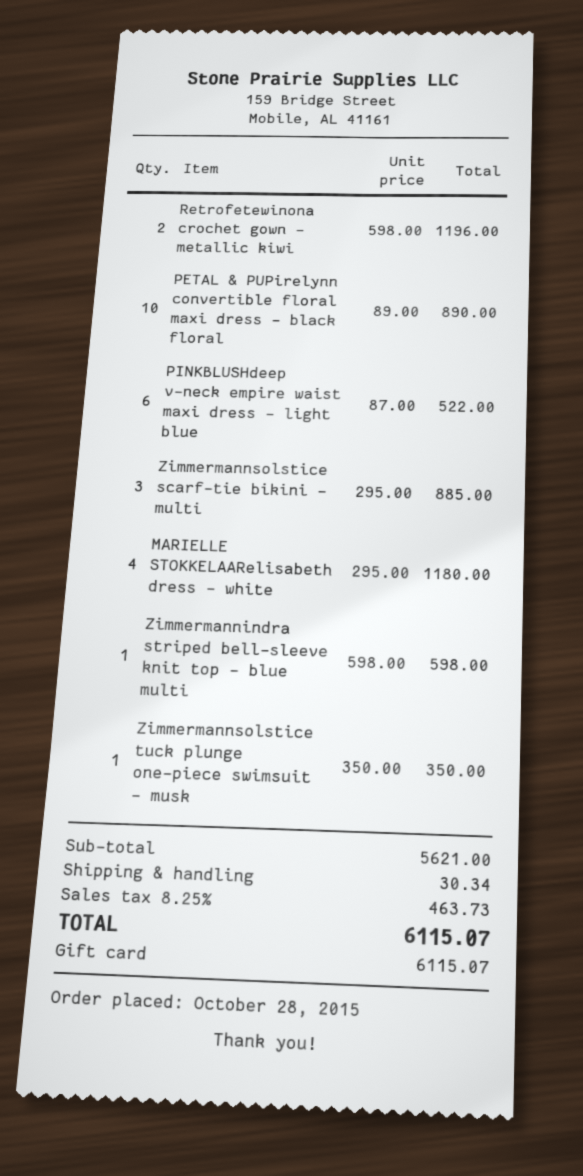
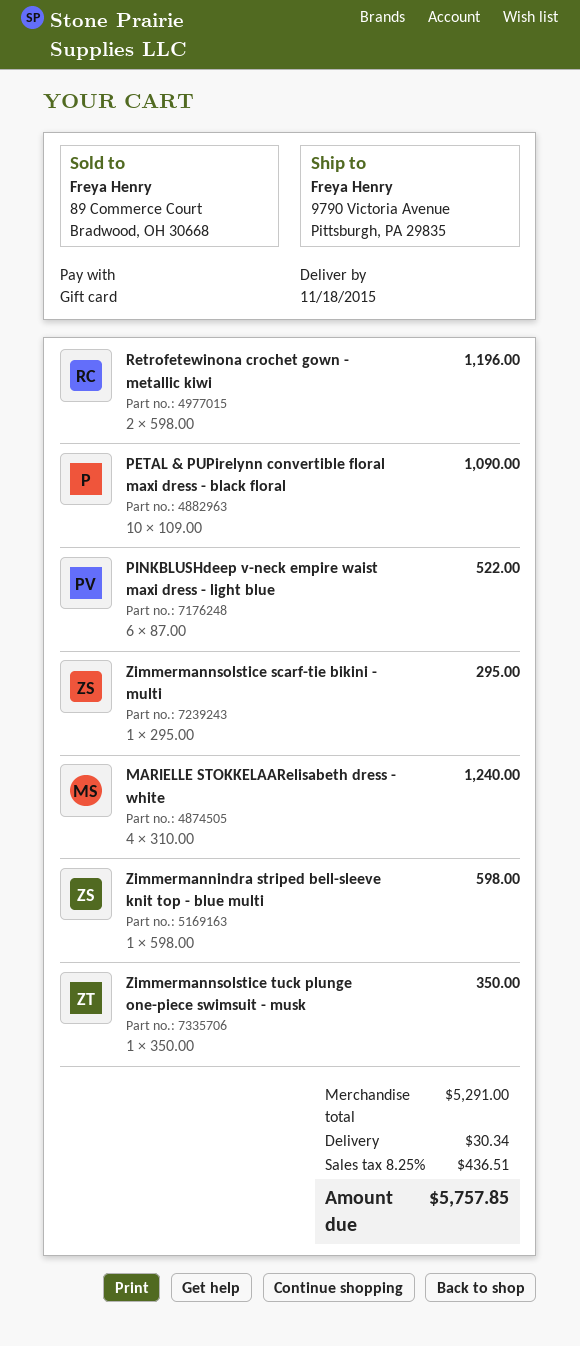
PETAL & PUPirelynn convertible floral maxi dress - black floral: 10 x 89.00 = 890.00 -> 10 x 109.00 = 1090.00
Zimmermannsolstice scarf-tie bikini - multi: 3 x 295.00 = 885.00 -> 1 x 295.00 = 295.00
MARIELLE STOKKELAARelisabeth dress - white: 4 x 295.00 = 1180.00 -> 4 x 310.00 = 1240.00
subtotal: 5621.00 -> 5291.00
tax: 8.25% = 463.73 -> 8.25% = 436.51
total: 6115.07 -> 5757.85

